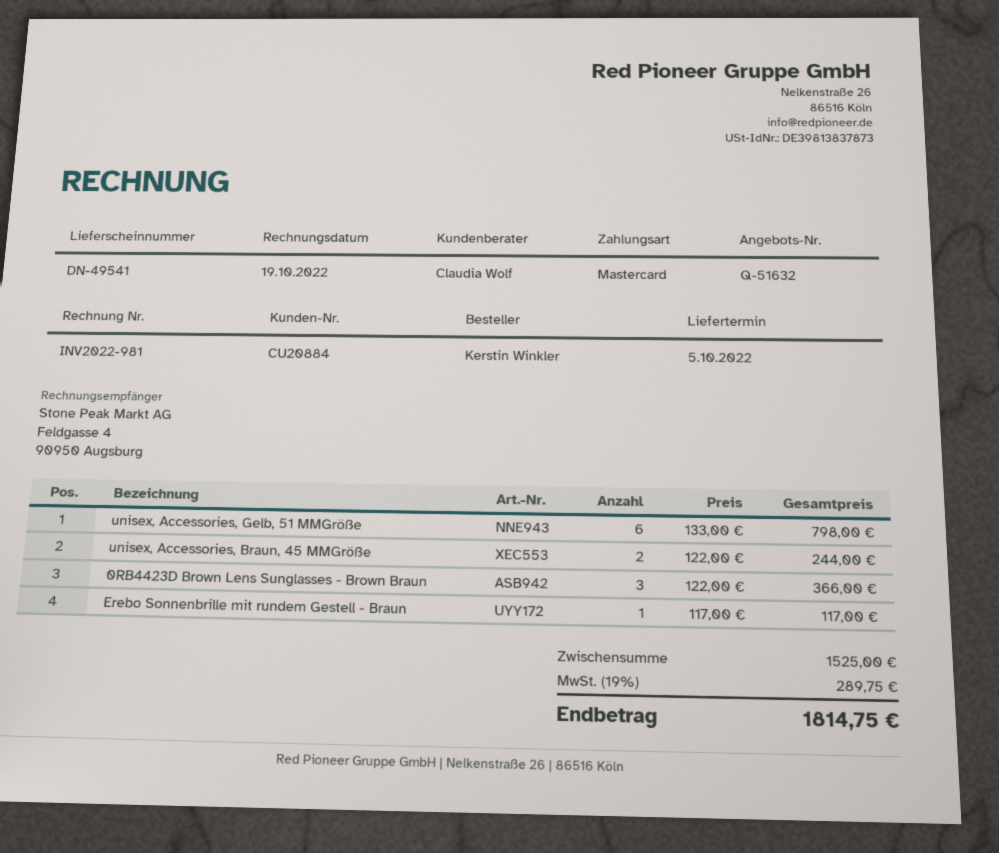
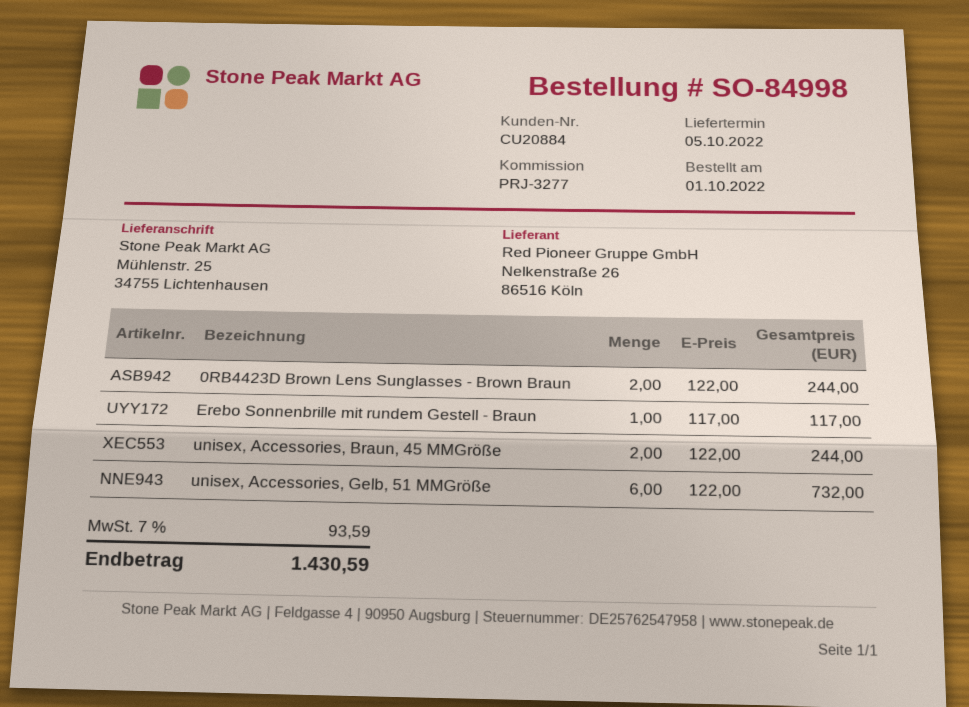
unisex, Accessories, Gelb, 51 MMGröße: 6 x 133.00 = 798.00 -> 6 x 122.00 = 732.00
0RB4423D Brown Lens Sunglasses - Brown Braun: 3 x 122.00 = 366.00 -> 2 x 122.00 = 244.00
tax: 19% = 289.75 -> 7% = 93.59
total: 1814.75 -> 1430.59

